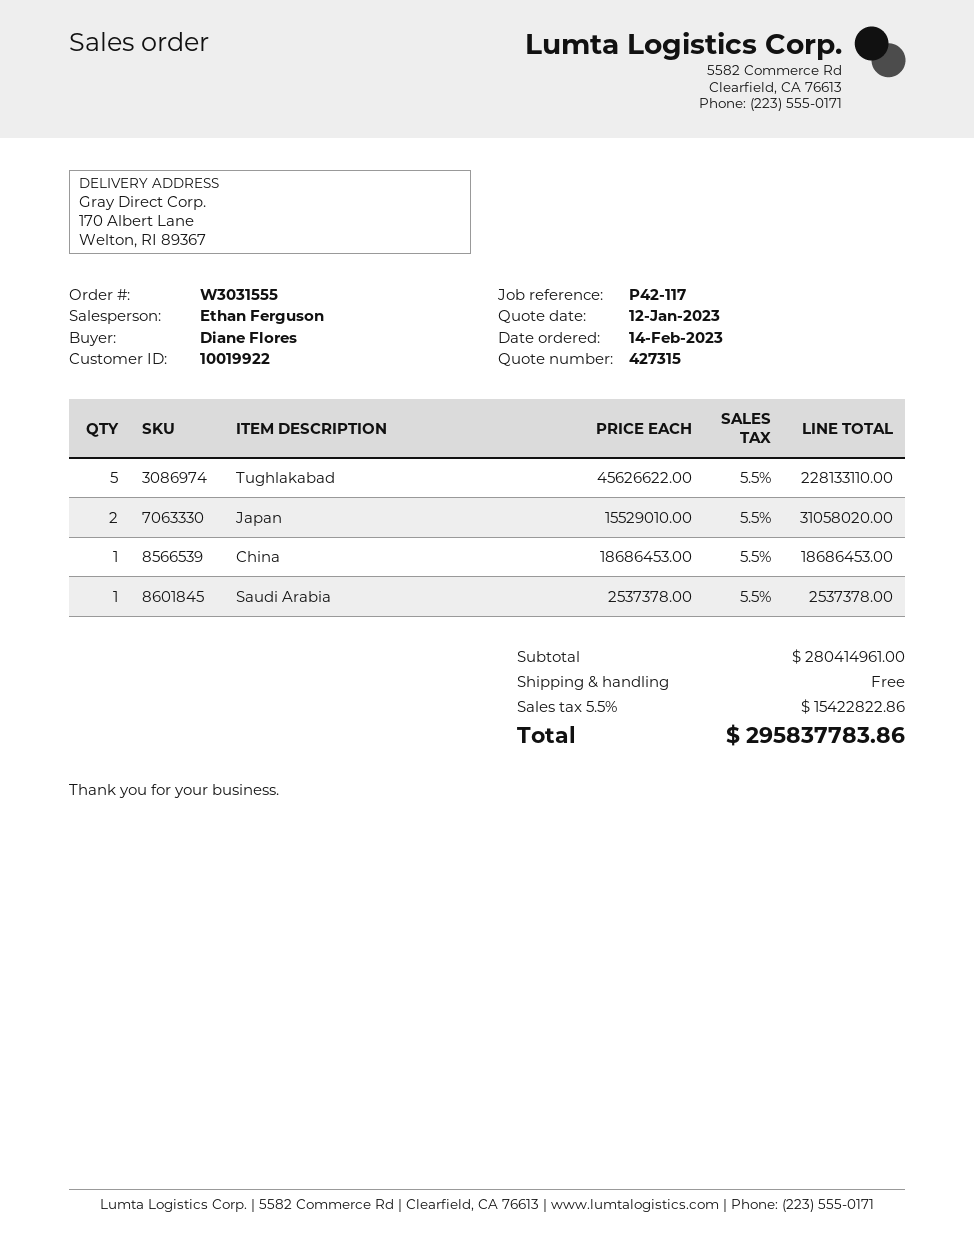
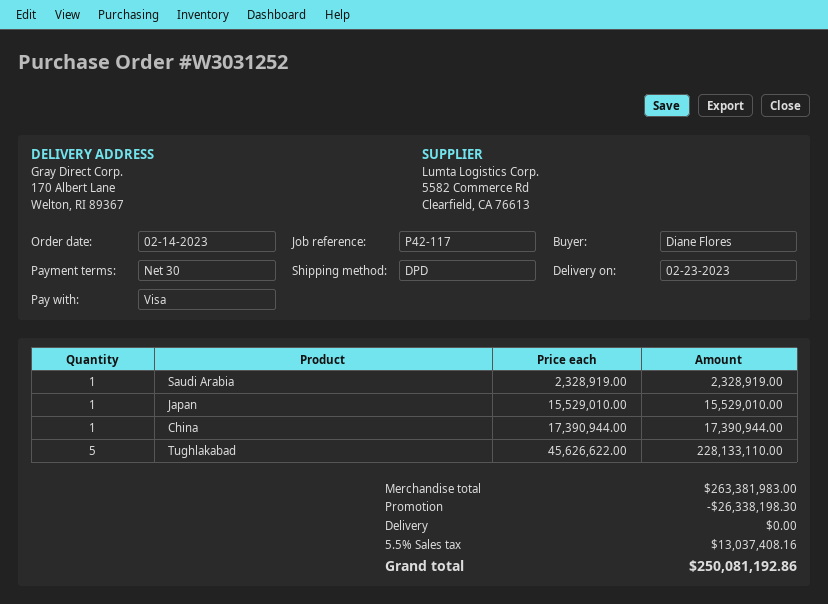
order number: W3031555 -> W3031252
Japan: 2 x 15529010.00 = 31058020.00 -> 1 x 15529010.00 = 15529010.00
China: 1 x 18686453.00 = 18686453.00 -> 1 x 17390944.00 = 17390944.00
Saudi Arabia: 1 x 2537378.00 = 2537378.00 -> 1 x 2328919.00 = 2328919.00
subtotal: 280414961.00 -> 263381983.00
discount: none -> 26338198.30
tax: 5.5% = 15422822.86 -> 5.5% = 13037408.16
total: 295837783.86 -> 250081192.86

